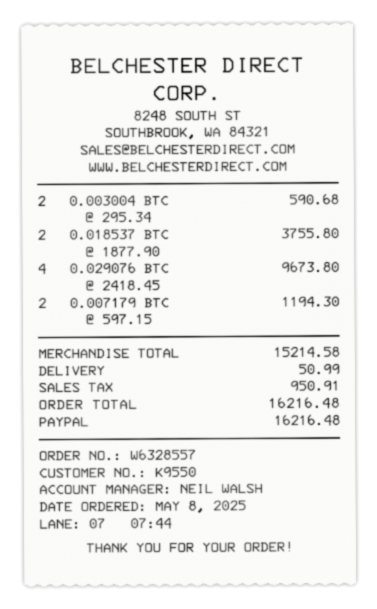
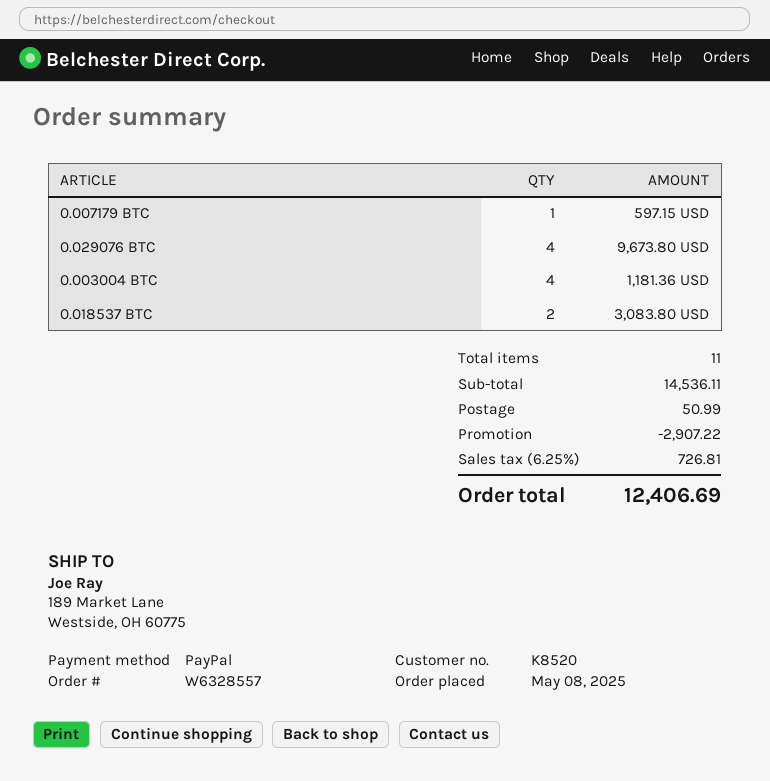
customer number: K9550 -> K8520
0.003004 BTC: 2 for 590.68 -> 4 for 1181.36
0.018537 BTC: 2 for 3755.80 -> 2 for 3083.80
0.007179 BTC: 2 for 1194.30 -> 1 for 597.15
subtotal: 15214.58 -> 14536.11
discount: none -> 2907.22
tax: 950.91 -> 726.81
total: 16216.48 -> 12406.69

